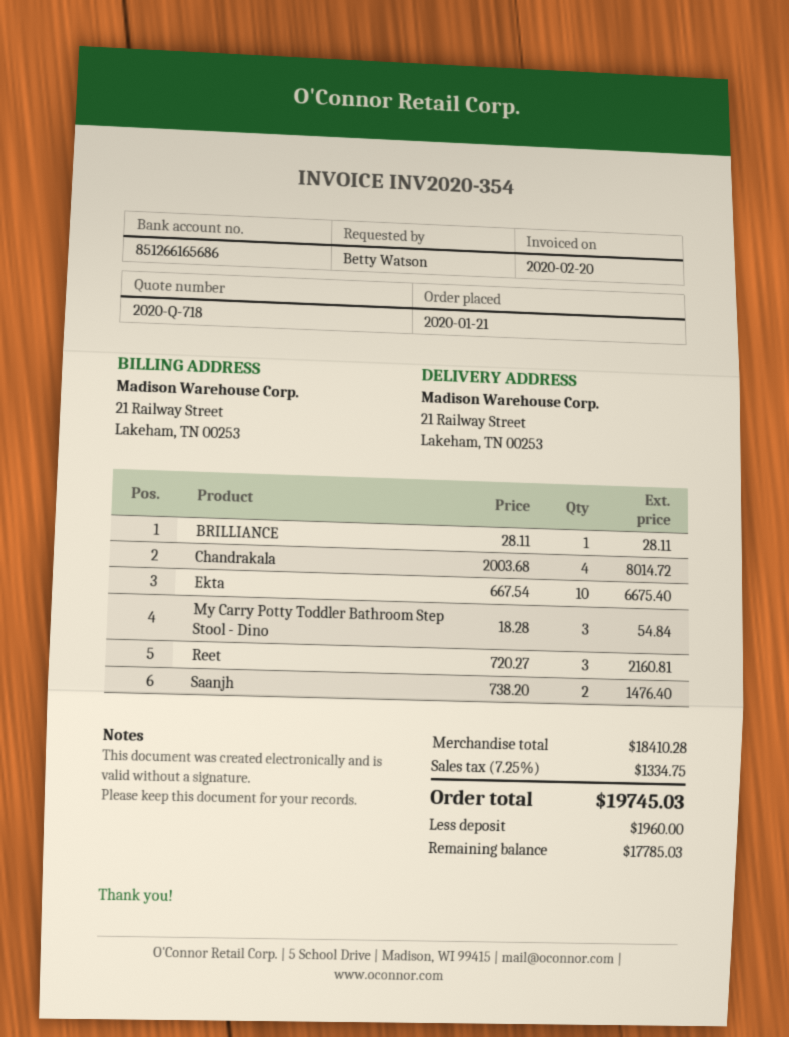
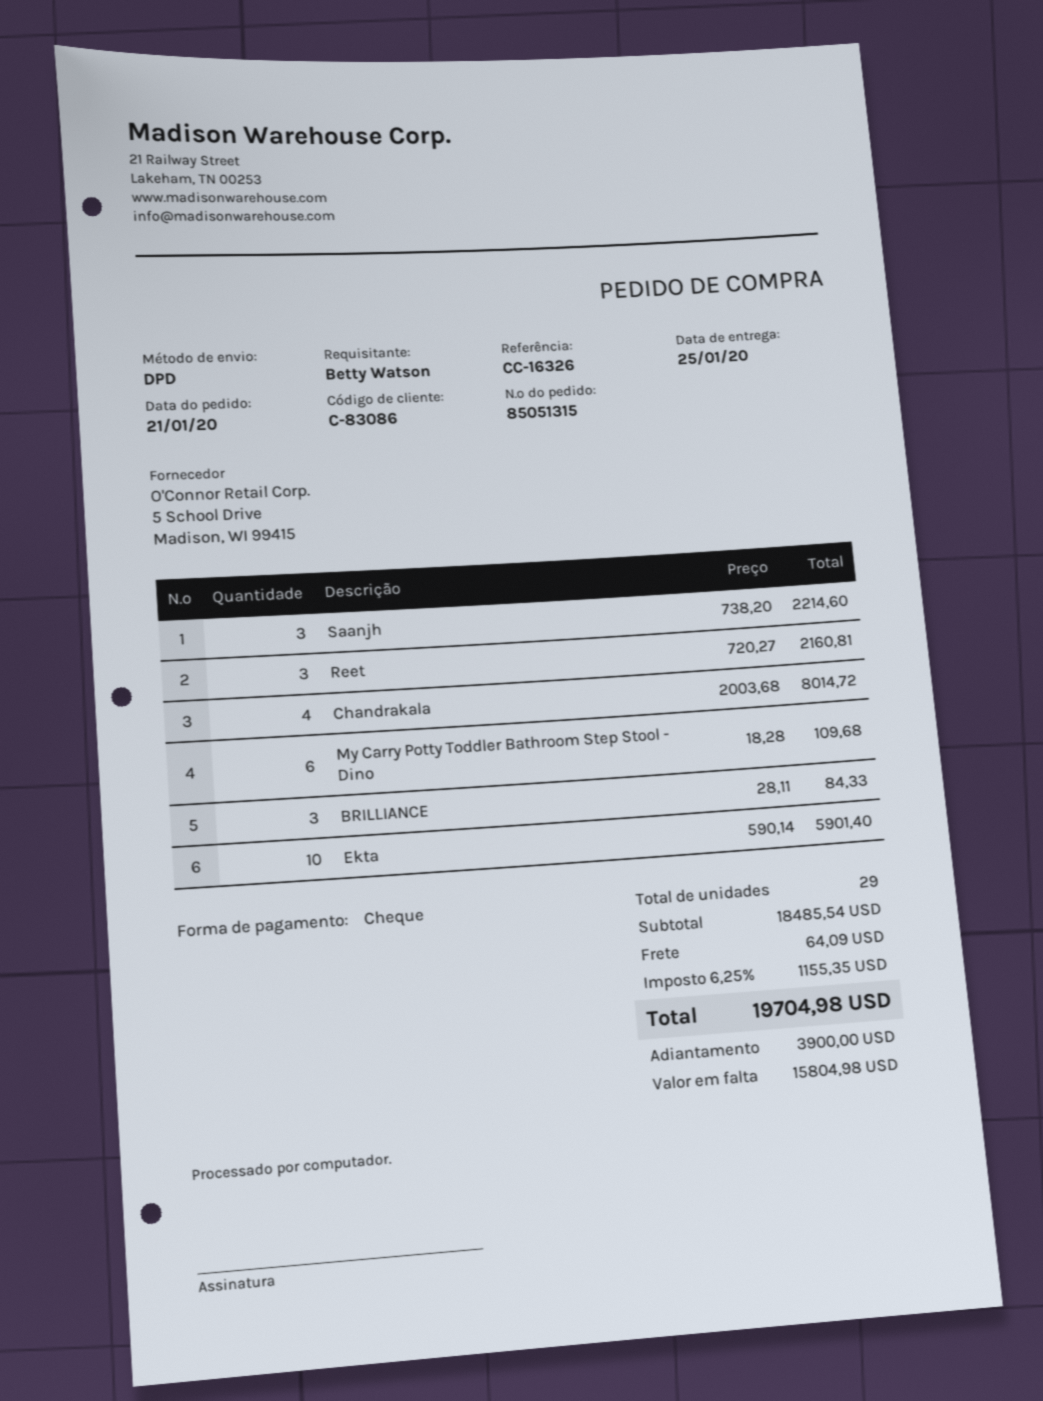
BRILLIANCE: 1 x 28.11 = 28.11 -> 3 x 28.11 = 84.33
Ekta: 10 x 667.54 = 6675.40 -> 10 x 590.14 = 5901.40
My Carry Potty Toddler Bathroom Step Stool - Dino: 3 x 18.28 = 54.84 -> 6 x 18.28 = 109.68
Saanjh: 2 x 738.20 = 1476.40 -> 3 x 738.20 = 2214.60
subtotal: 18410.28 -> 18485.54
shipping: none -> 64.09
tax: 7.25% = 1334.75 -> 6.25% = 1155.35
total: 19745.03 -> 19704.98
deposit: 1960.00 -> 3900.00
balance: 17785.03 -> 15804.98

